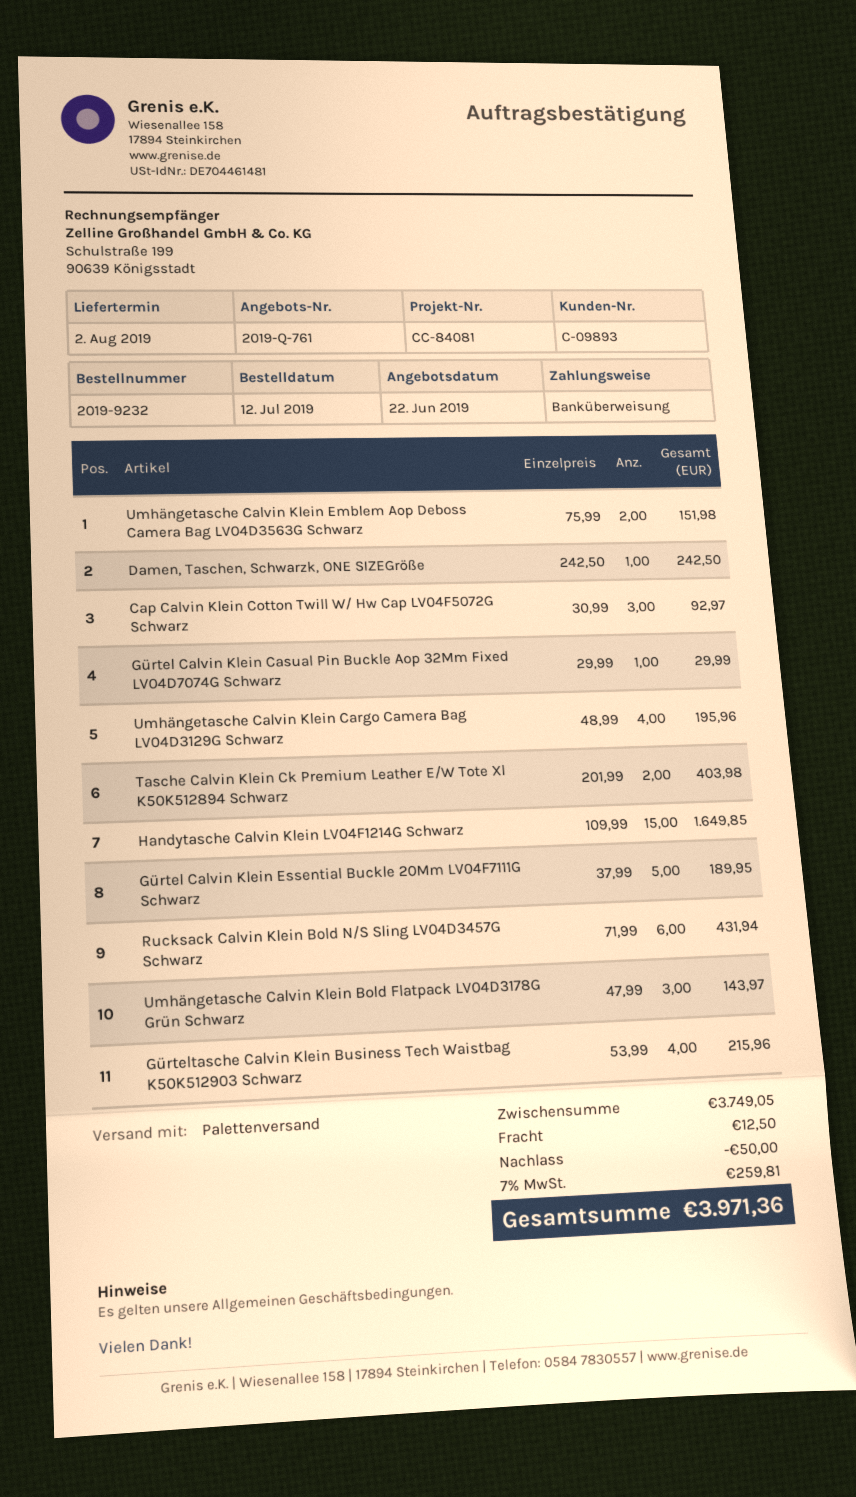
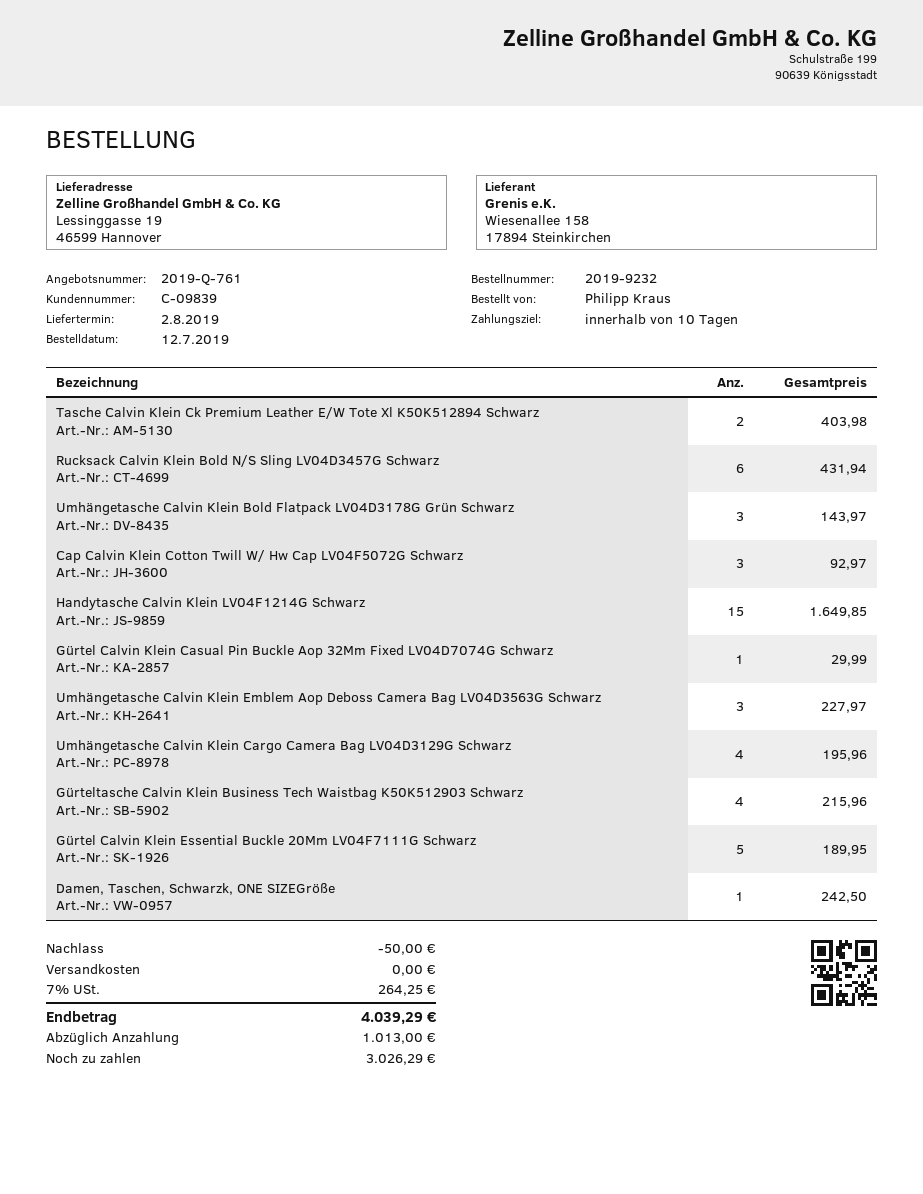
customer number: C-09893 -> C-09839
Umhängetasche Calvin Klein Emblem Aop Deboss Camera Bag LV04D3563G Schwarz: 2 for 151.98 -> 3 for 227.97
shipping: 12.50 -> 0.00
tax: 7% = 259.81 -> 7% = 264.25
total: 3971.36 -> 4039.29

